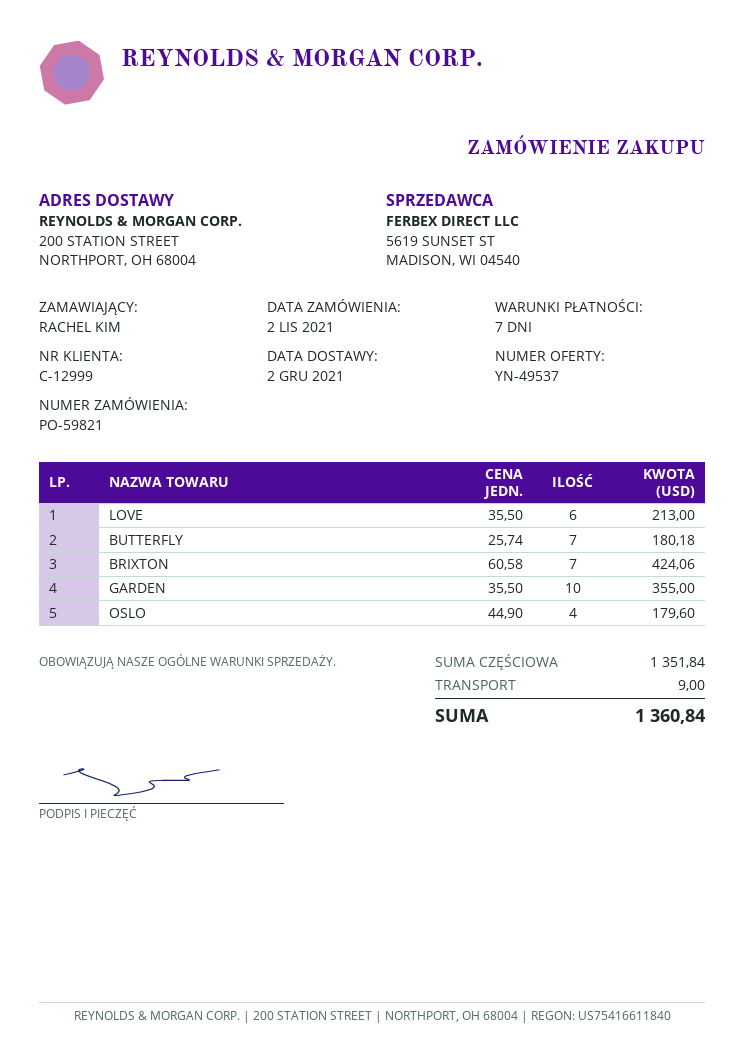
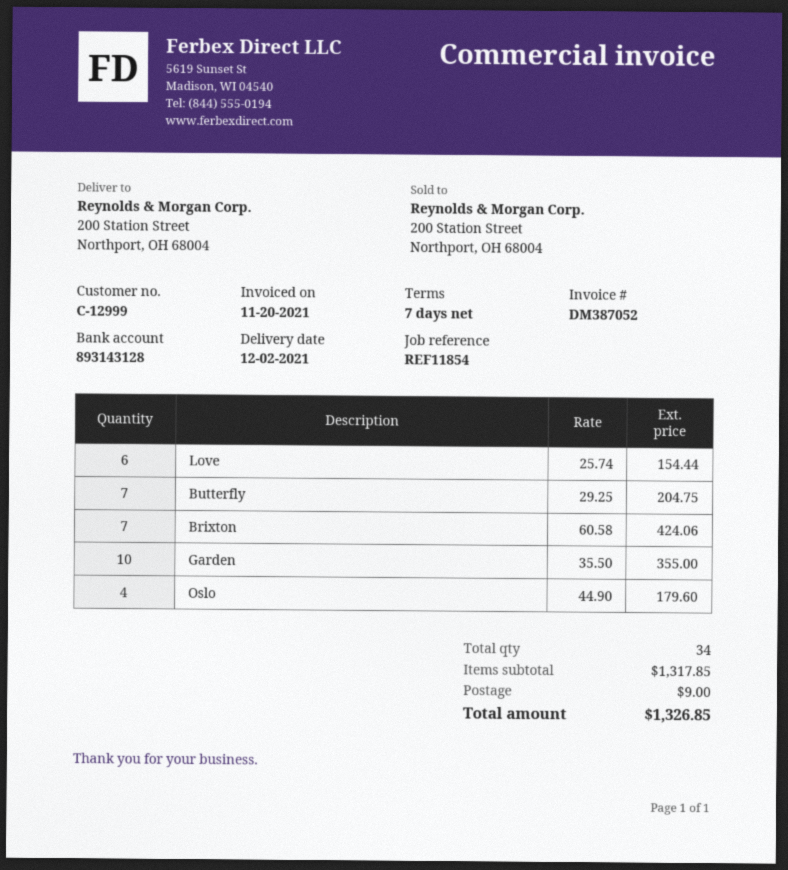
LOVE: 6 x 35.50 = 213.00 -> 6 x 25.74 = 154.44
BUTTERFLY: 7 x 25.74 = 180.18 -> 7 x 29.25 = 204.75
subtotal: 1351.84 -> 1317.85
total: 1360.84 -> 1326.85

